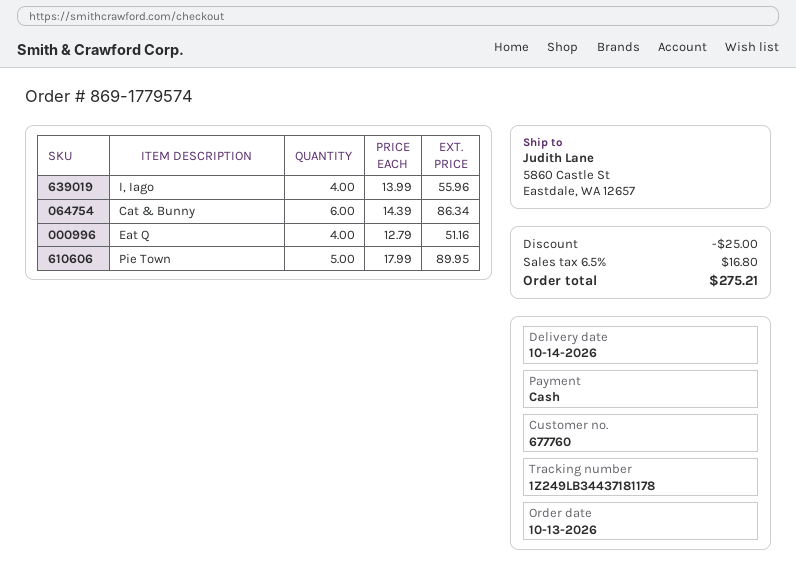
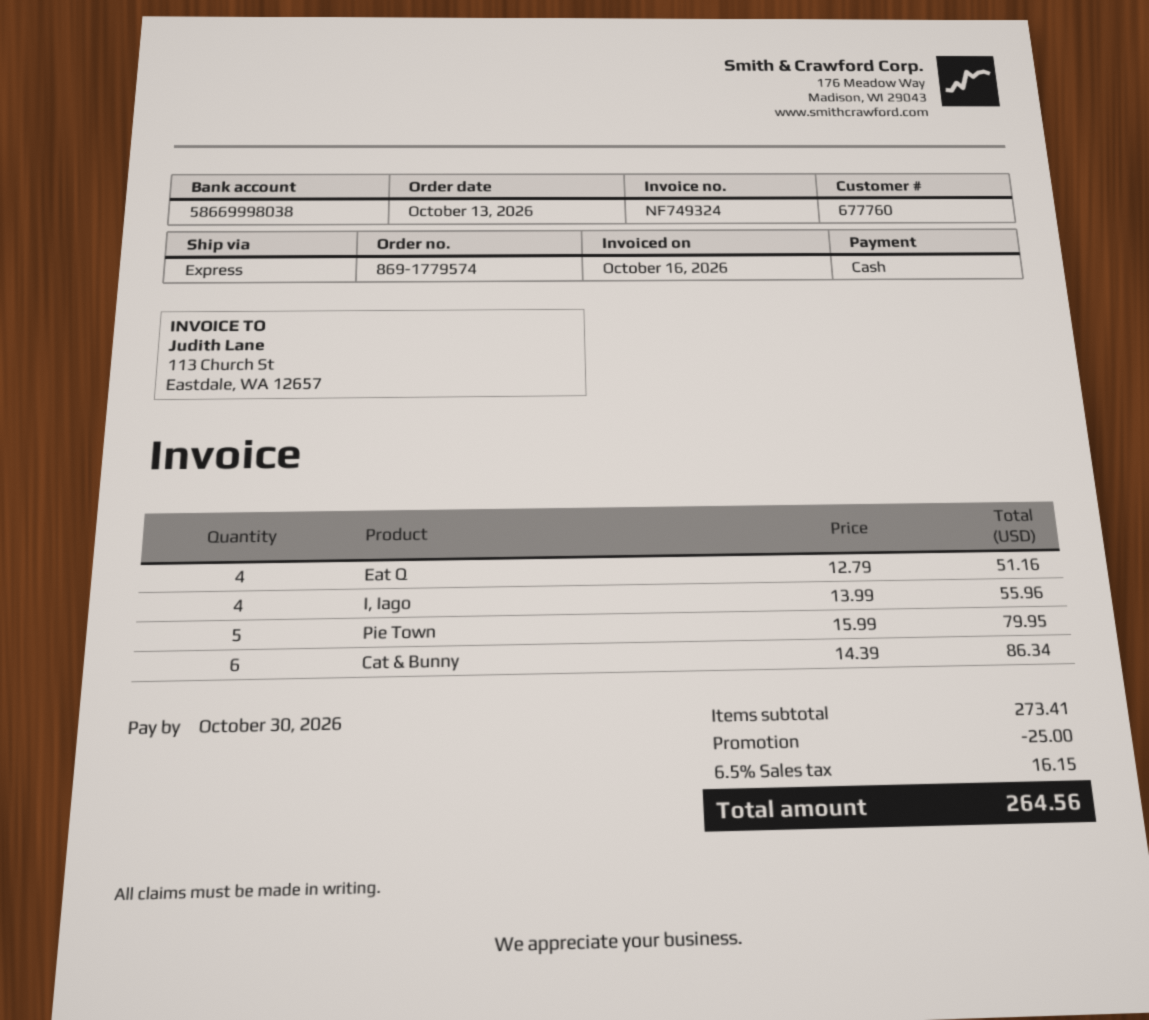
Pie Town: 5 x 17.99 = 89.95 -> 5 x 15.99 = 79.95
tax: 6.5% = 16.80 -> 6.5% = 16.15
total: 275.21 -> 264.56

